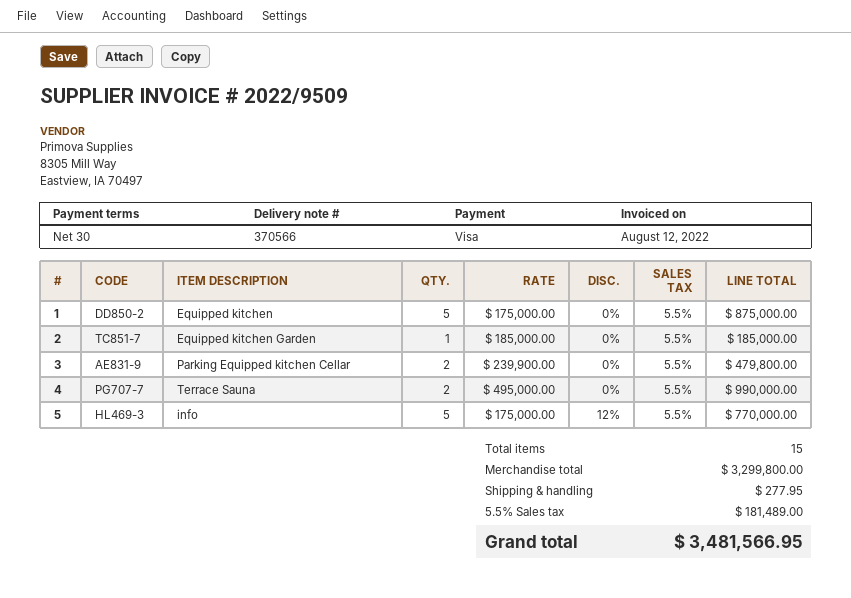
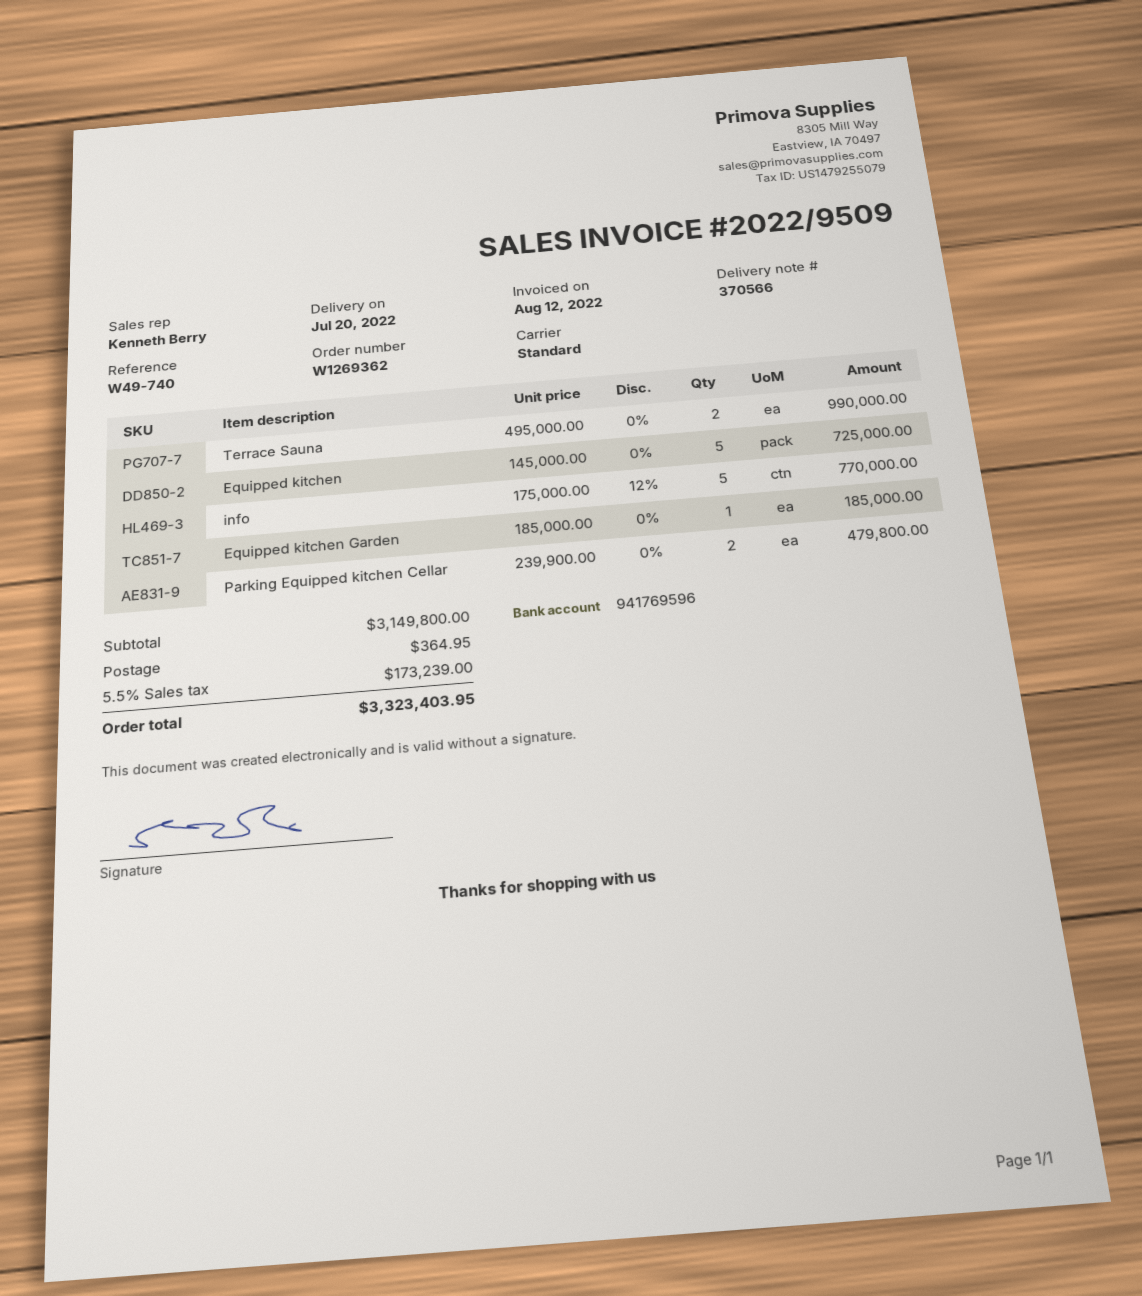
Equipped kitchen: 5 x 175000.00 = 875000.00 -> 5 x 145000.00 = 725000.00
subtotal: 3299800.00 -> 3149800.00
shipping: 277.95 -> 364.95
tax: 5.5% = 181489.00 -> 5.5% = 173239.00
total: 3481566.95 -> 3323403.95

